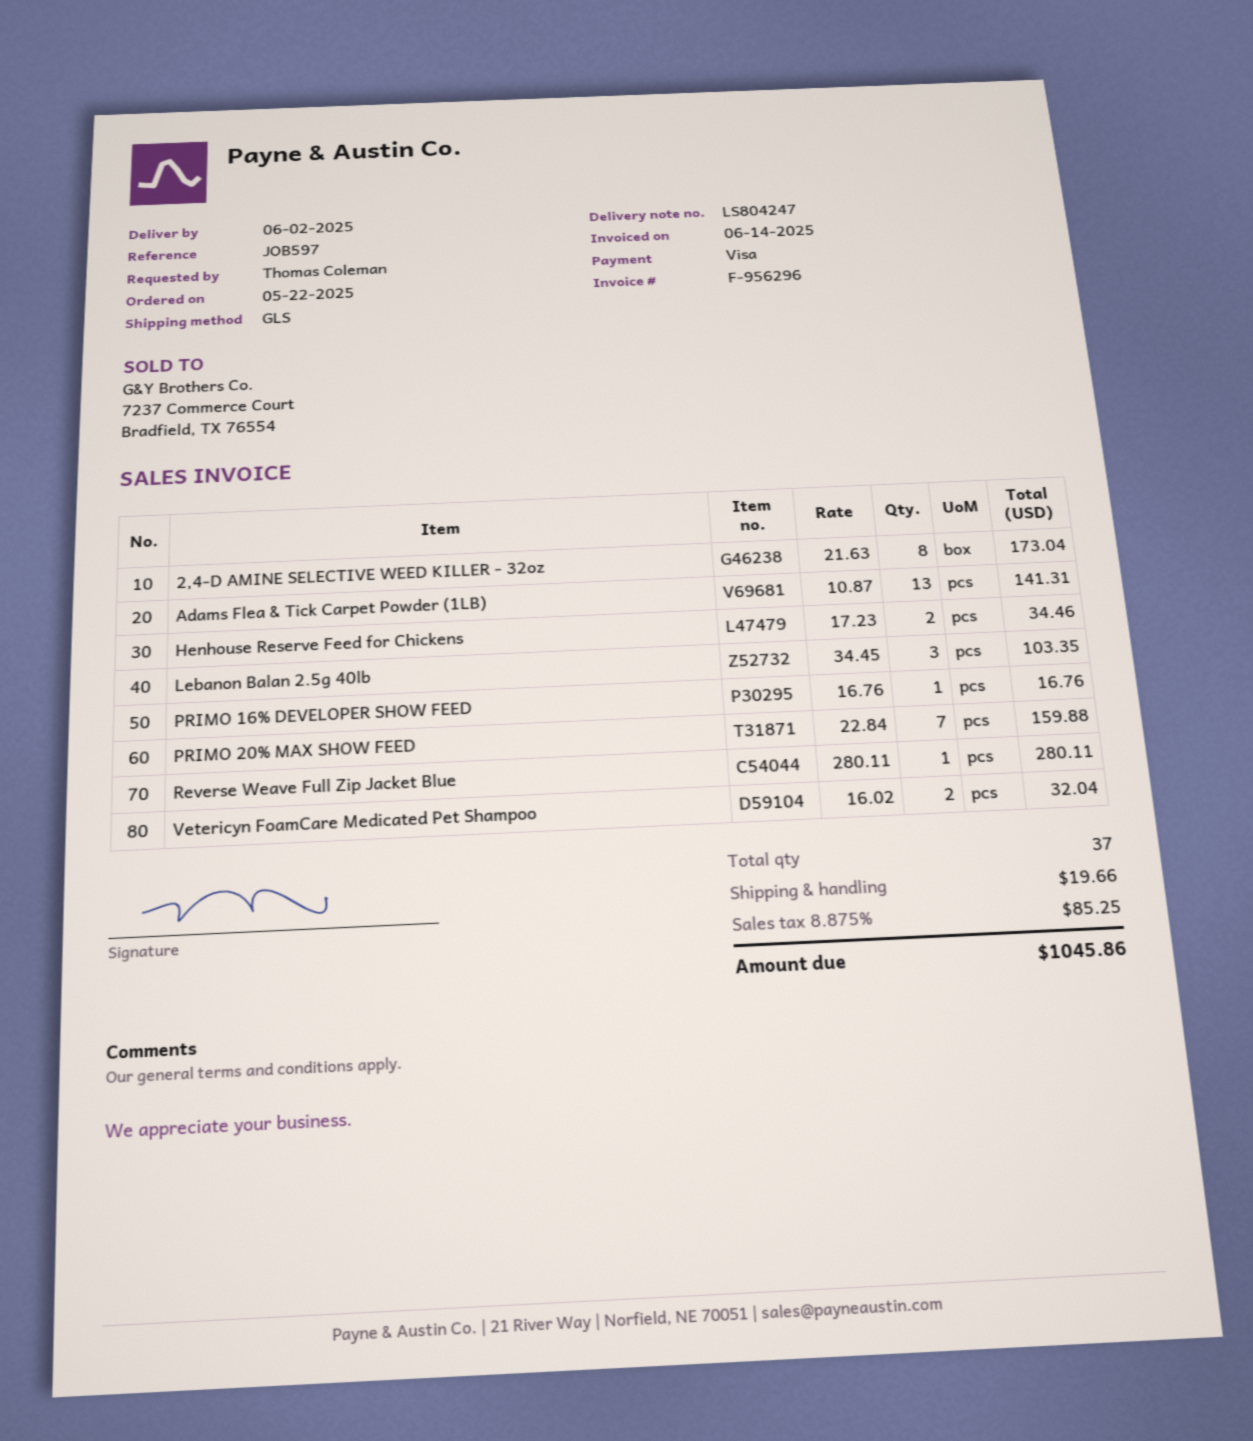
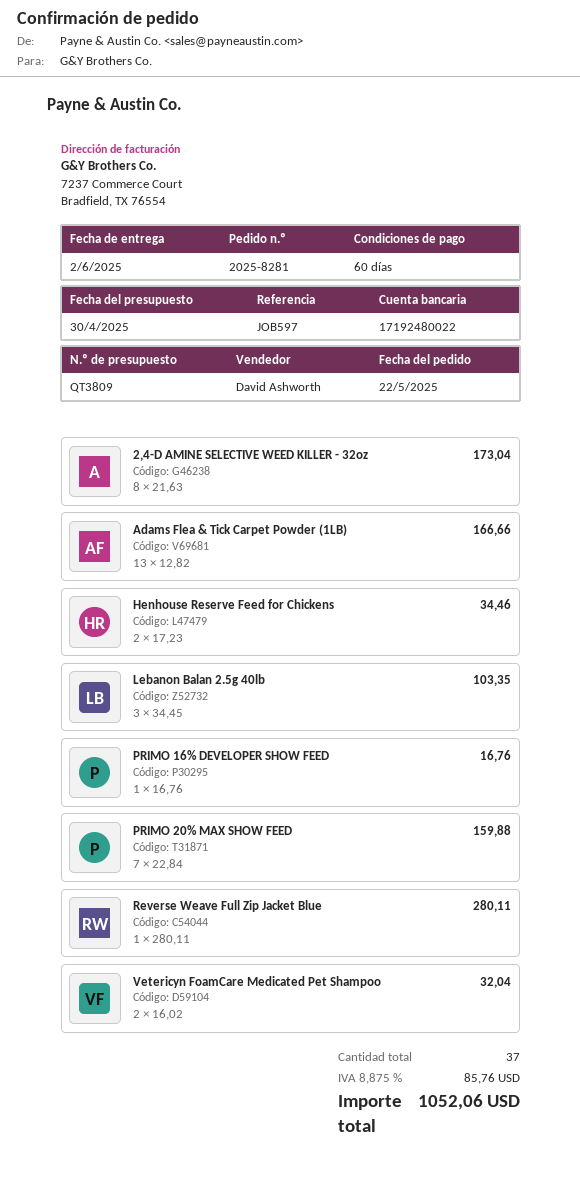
Adams Flea & Tick Carpet Powder (1LB): 13 x 10.87 = 141.31 -> 13 x 12.82 = 166.66
shipping: 19.66 -> none
tax: 8.875% = 85.25 -> 8.875% = 85.76
total: 1045.86 -> 1052.06

